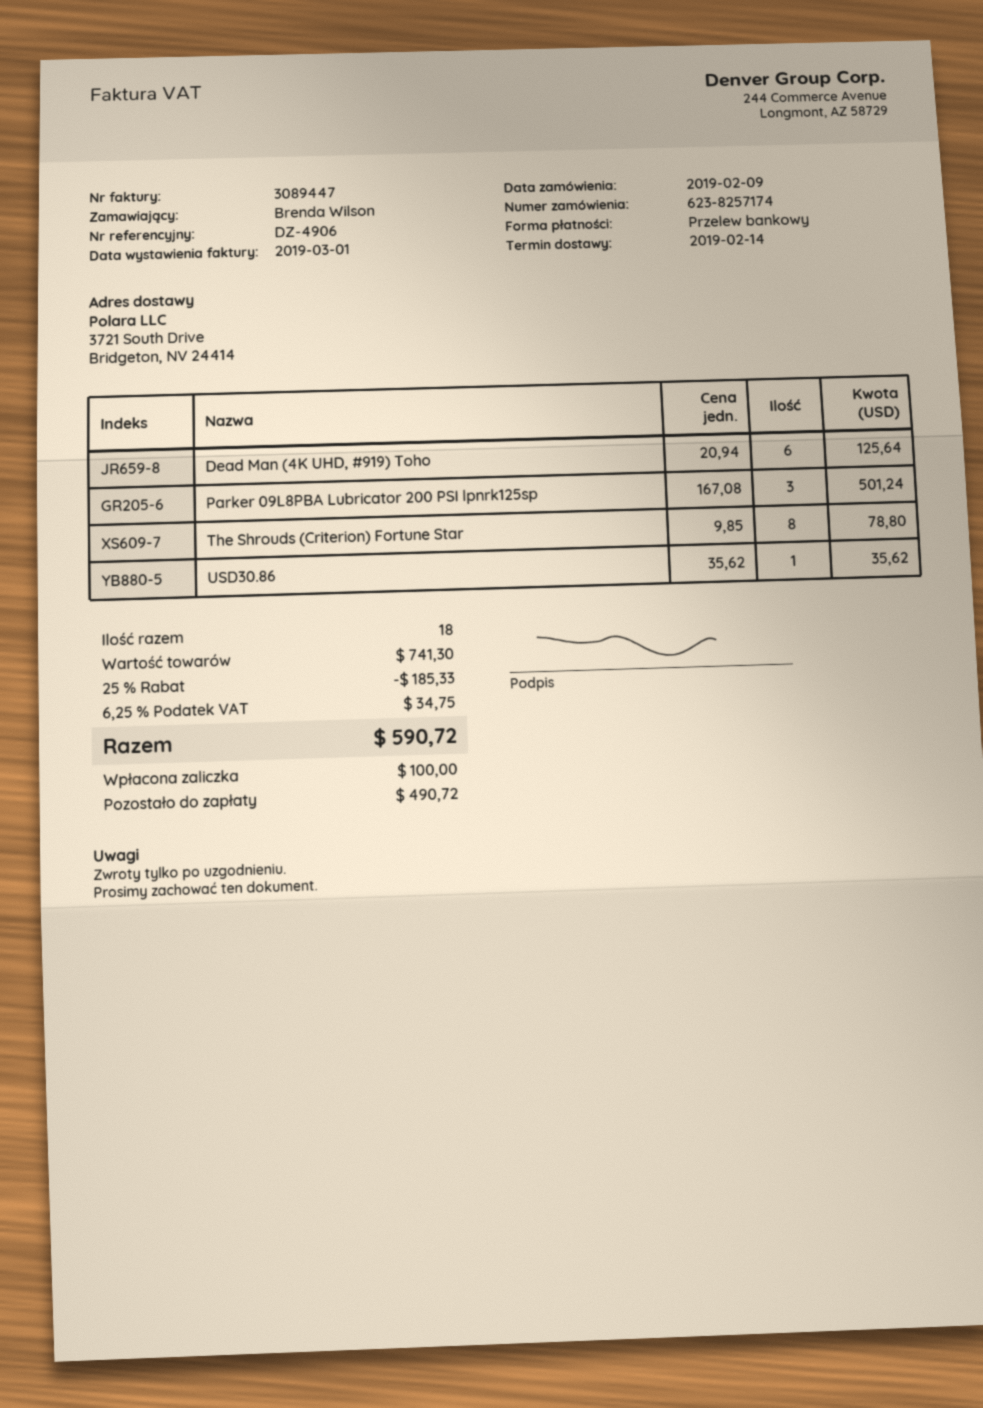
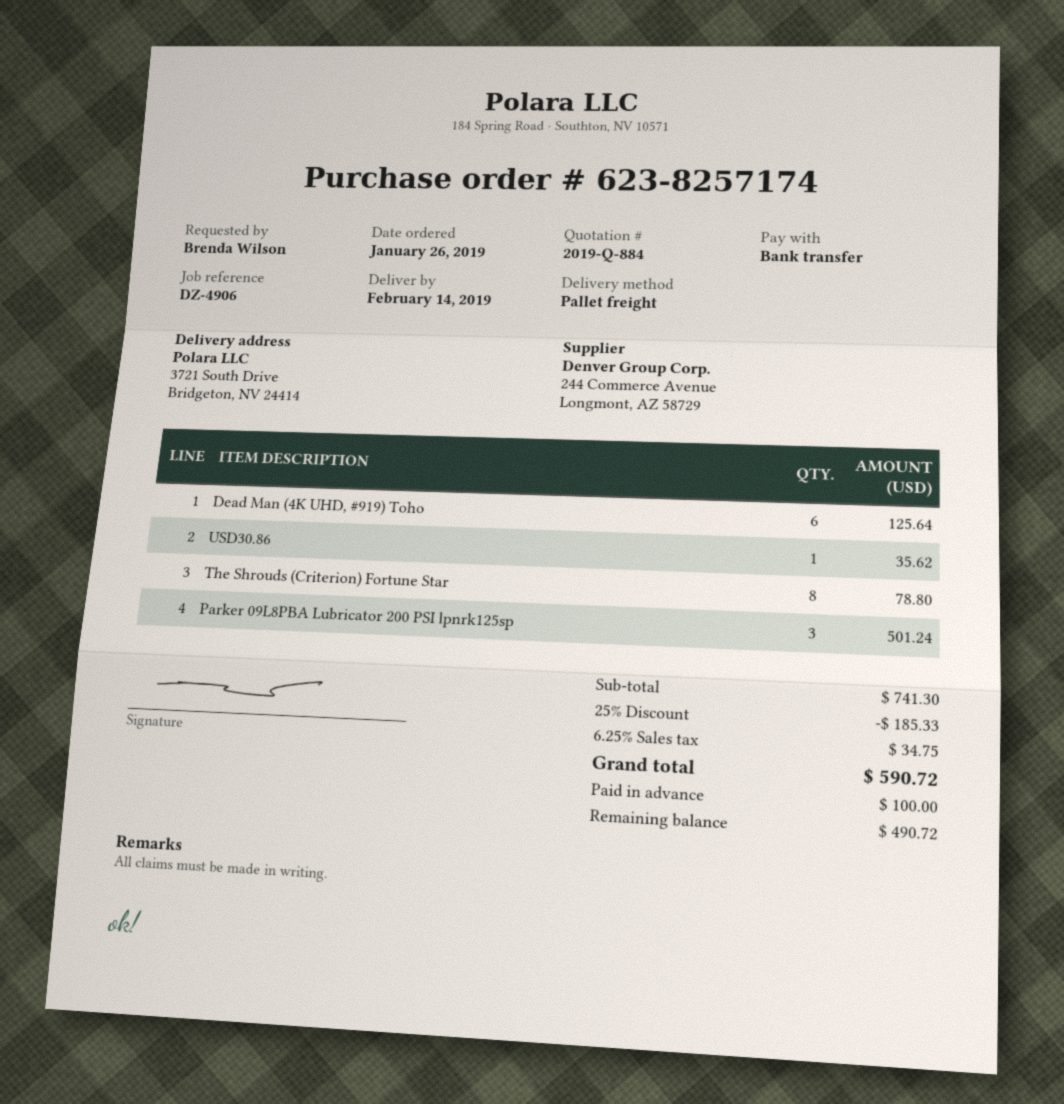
order date: 2019-02-09 -> 2019-01-26

